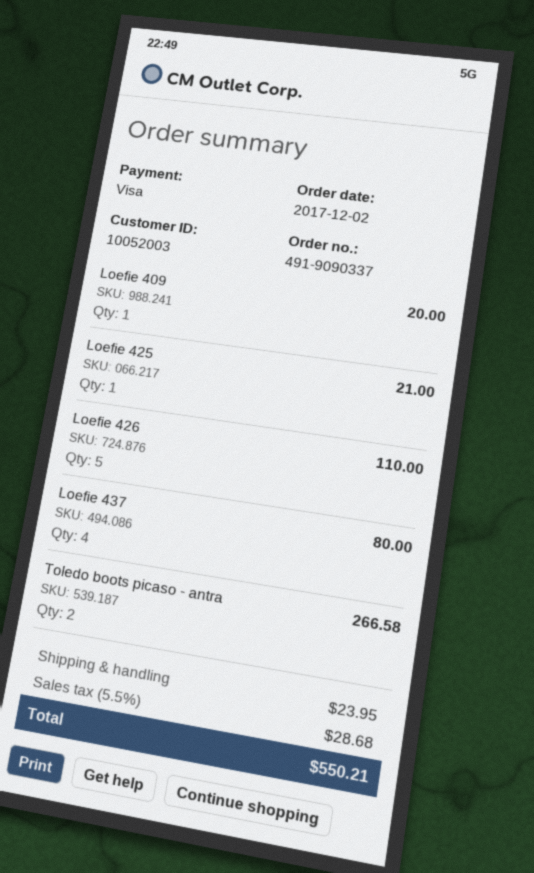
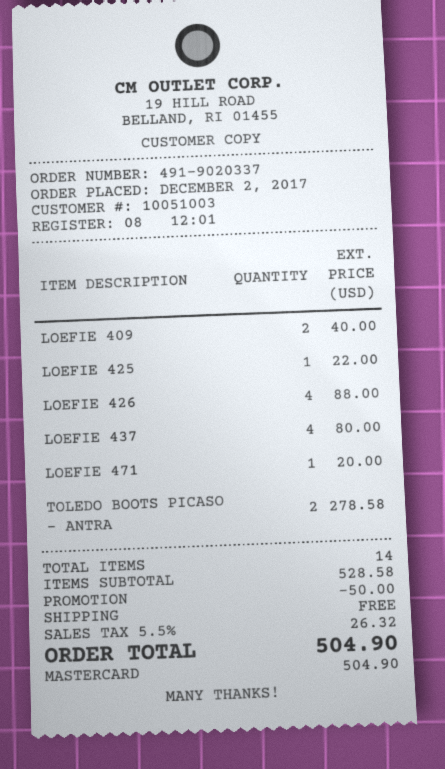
order number: 491-9090337 -> 491-9020337
customer number: 10052003 -> 10051003
payment method: Visa -> Mastercard
Loefie 409: 1 for 20.00 -> 2 for 40.00
Loefie 425: 1 for 21.00 -> 1 for 22.00
Loefie 426: 5 for 110.00 -> 4 for 88.00
Toledo boots picaso - antra: 2 for 266.58 -> 2 for 278.58
LOEFIE 471: none -> 1 for 20.00
discount: none -> 50.00
shipping: 23.95 -> 0.00
tax: 5.5% = 28.68 -> 5.5% = 26.32
total: 550.21 -> 504.90

